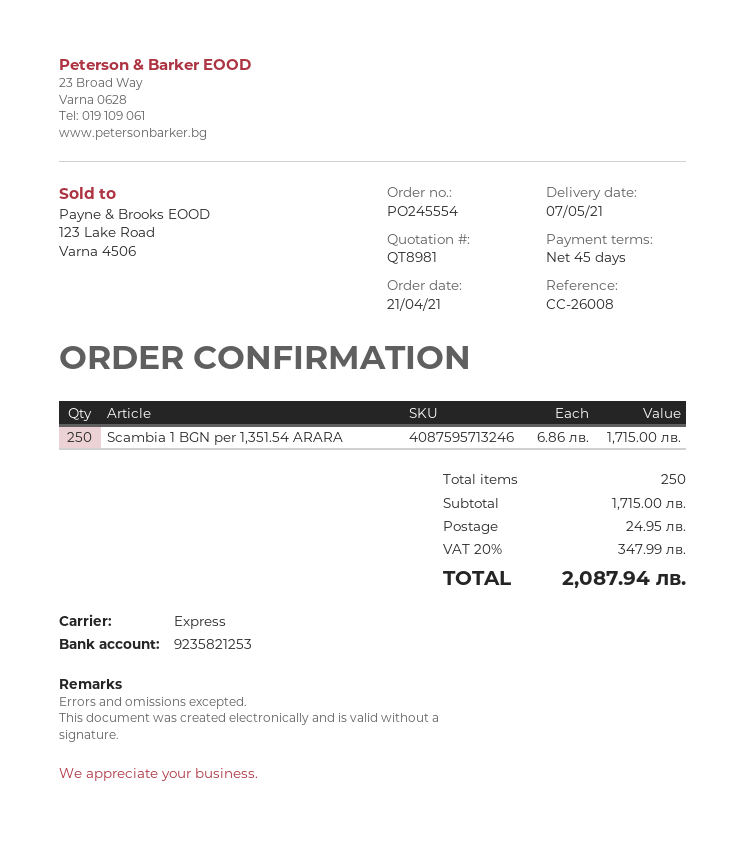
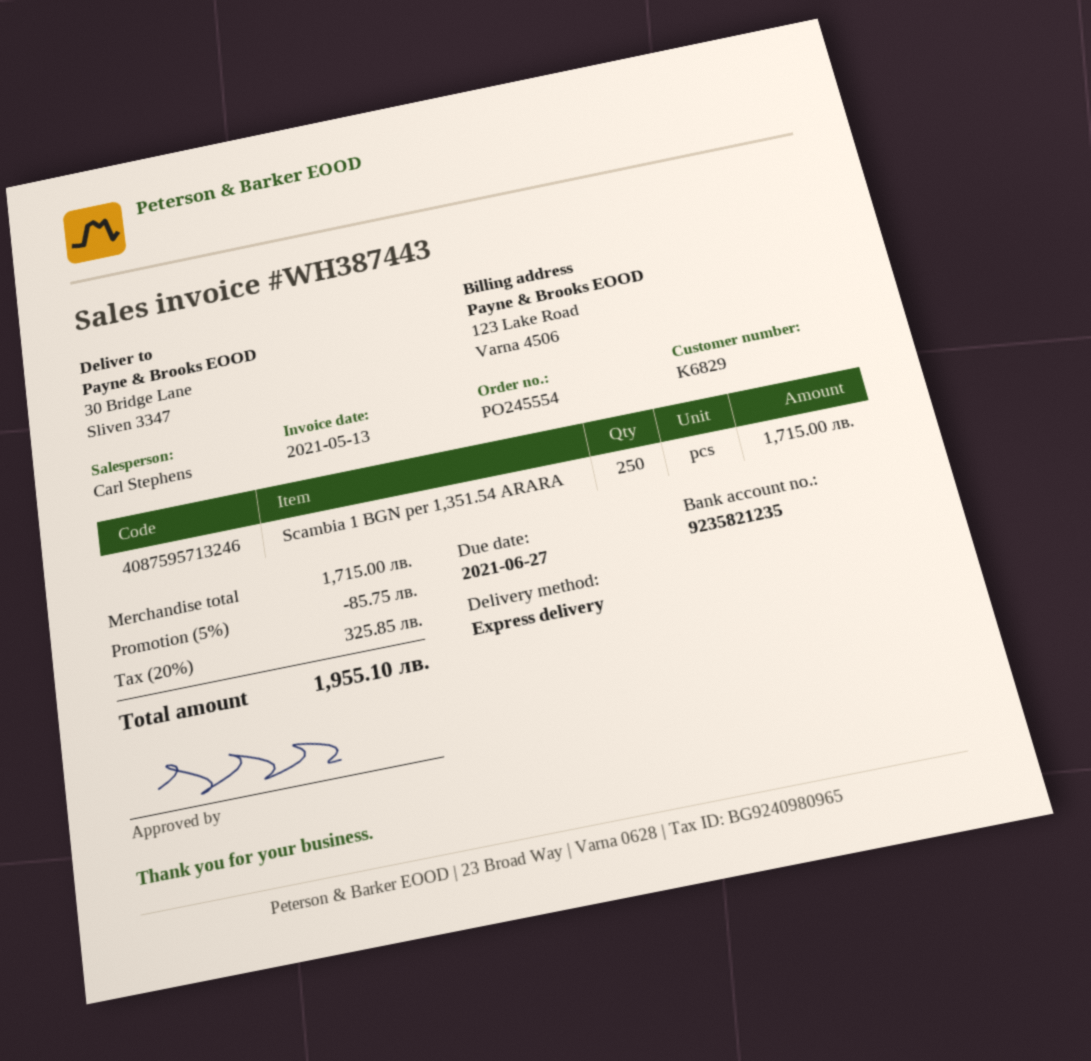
bank account: 9235821253 -> 9235821235
discount: none -> 5% = 85.75
shipping: 24.95 -> none
tax: 20% = 347.99 -> 20% = 325.85
total: 2087.94 -> 1955.10

